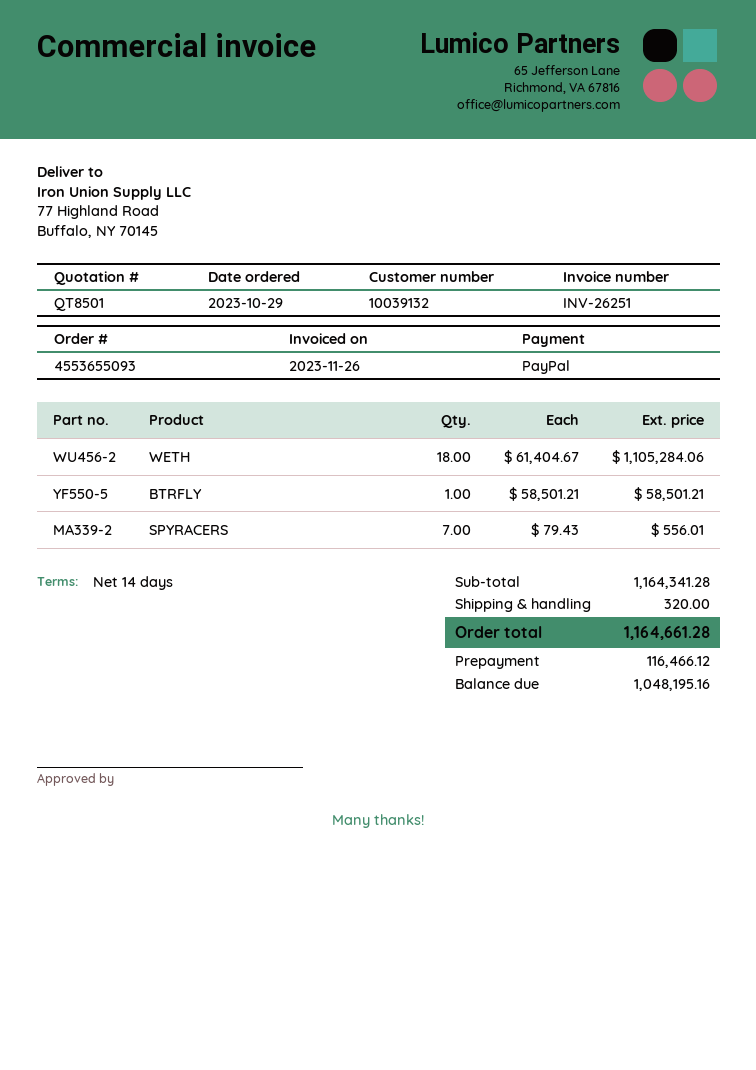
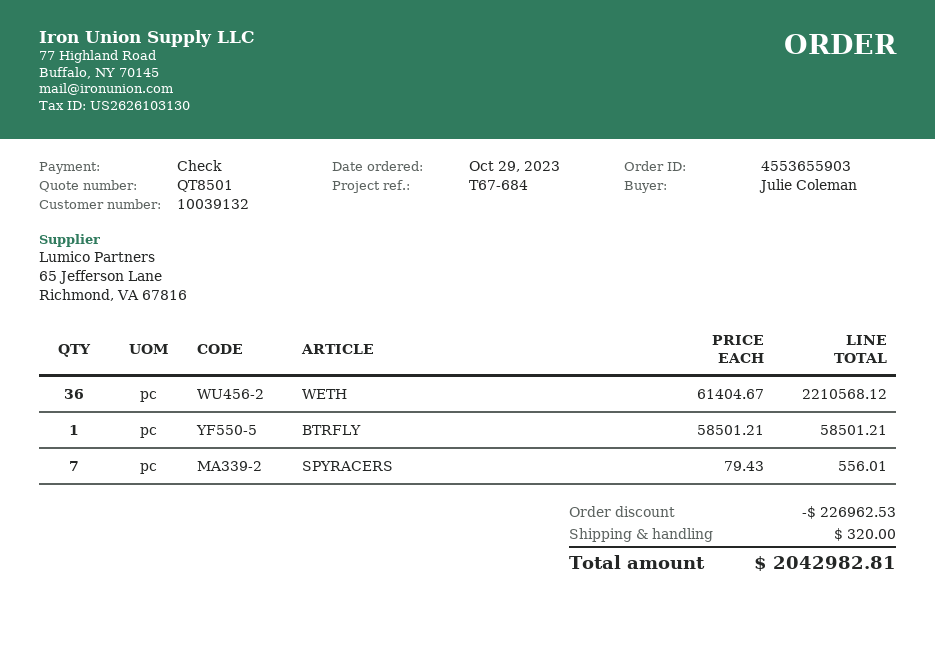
order number: 4553655093 -> 4553655903
payment method: PayPal -> cheque
WETH: 18 x 61404.67 = 1105284.06 -> 36 x 61404.67 = 2210568.12
discount: none -> 226962.53
total: 1164661.28 -> 2042982.81

